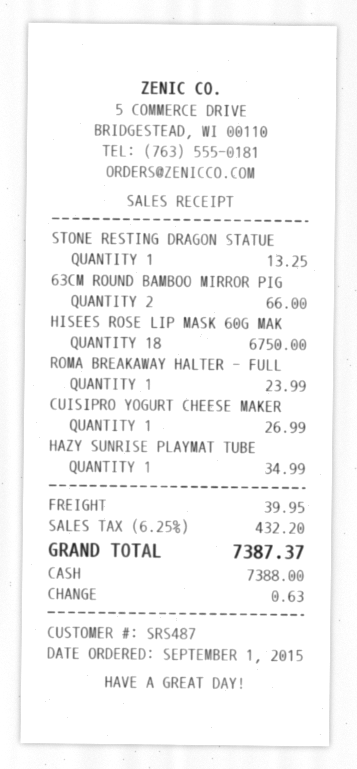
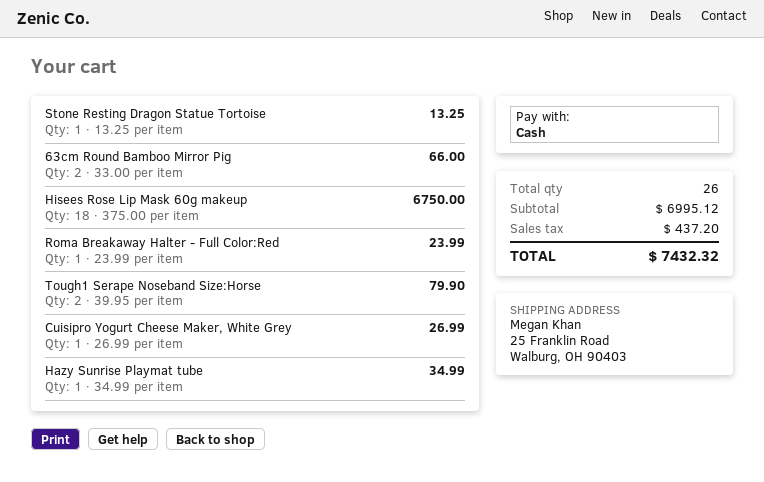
Tough1 Serape Noseband Size:Horse: none -> 2 for 79.90
shipping: 39.95 -> none
tax: 432.20 -> 437.20
total: 7387.37 -> 7432.32

